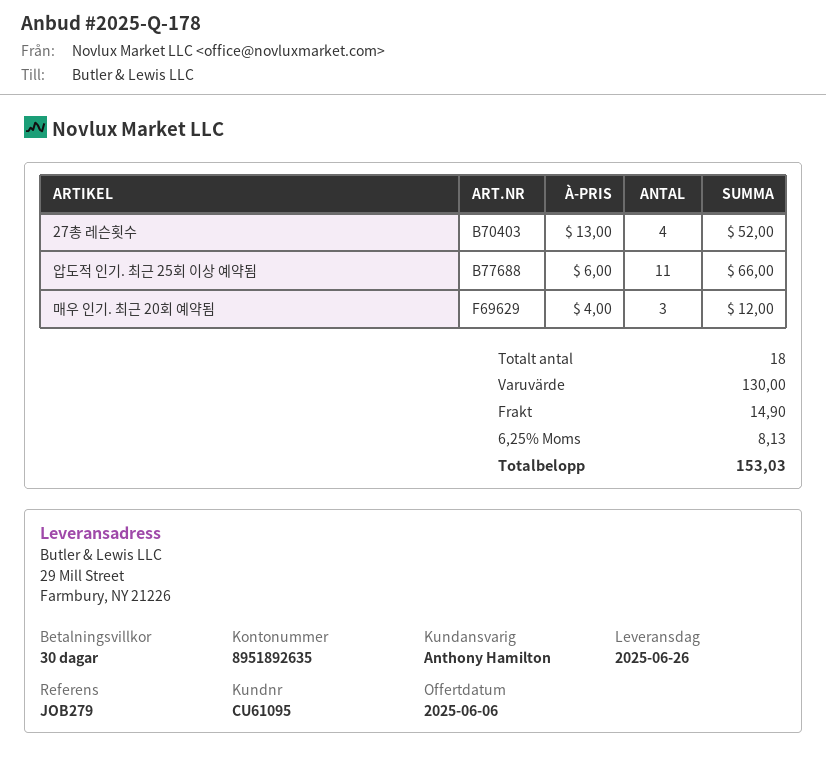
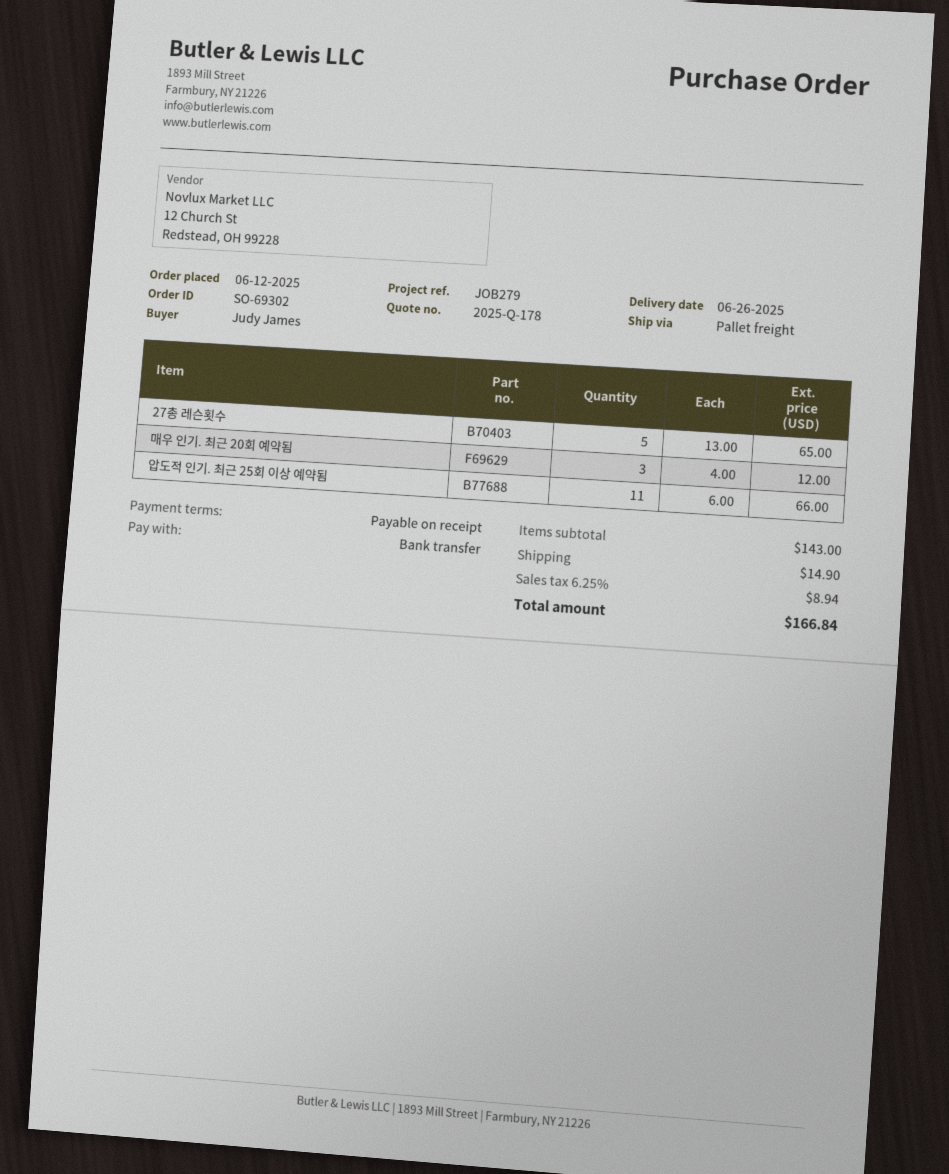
payment terms: 30 days -> on receipt
27총 레슨횟수: 4 x 13.00 = 52.00 -> 5 x 13.00 = 65.00
subtotal: 130.00 -> 143.00
tax: 6.25% = 8.13 -> 6.25% = 8.94
total: 153.03 -> 166.84

